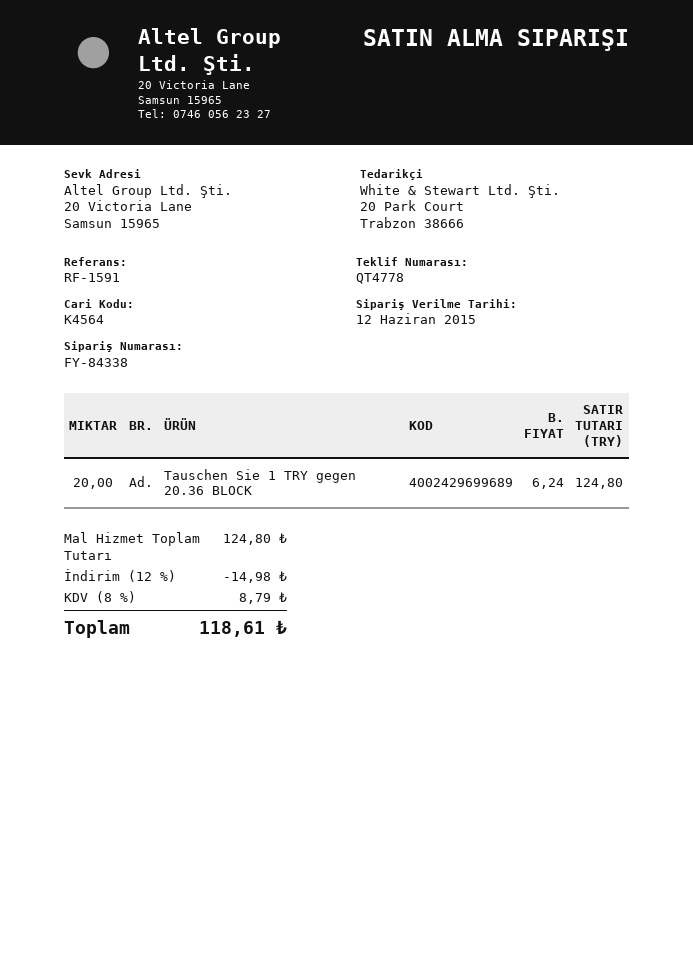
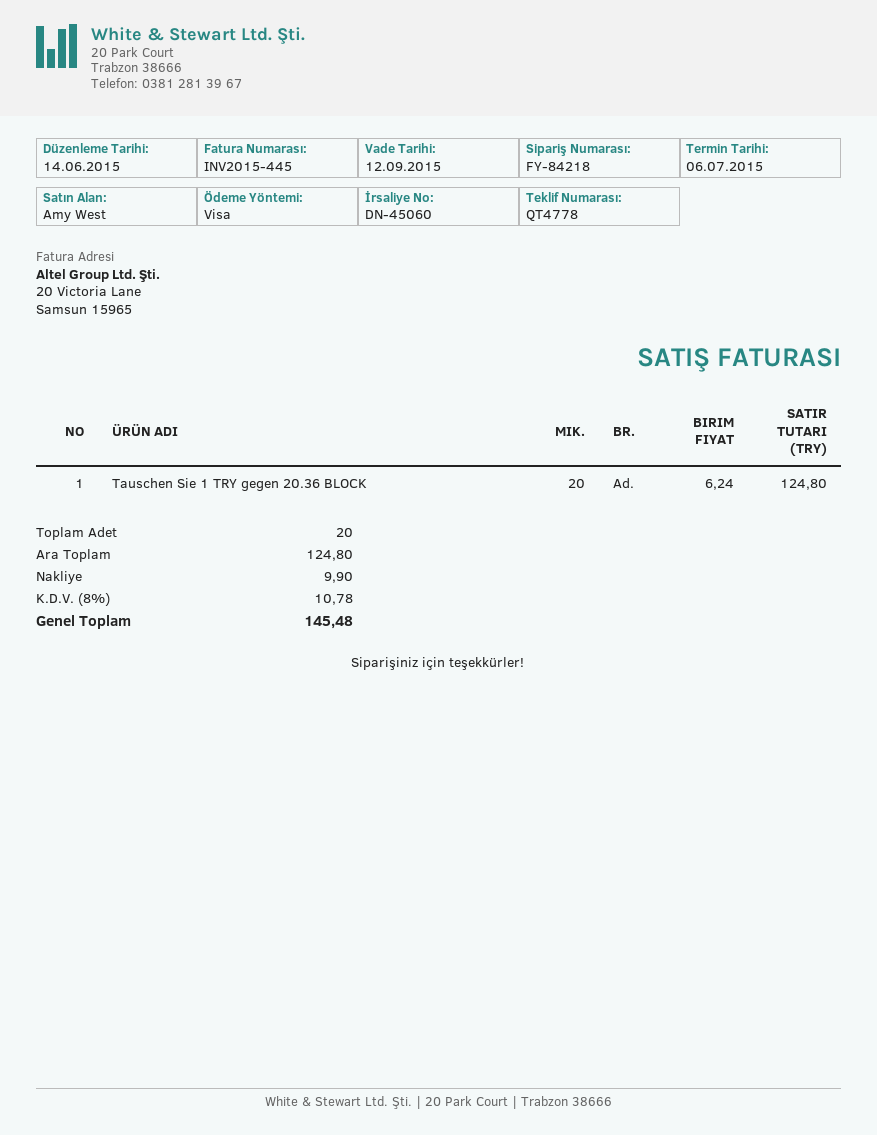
order number: FY-84338 -> FY-84218
discount: 12% = 14.98 -> none
shipping: none -> 9.90
tax: 8% = 8.79 -> 8% = 10.78
total: 118.61 -> 145.48

